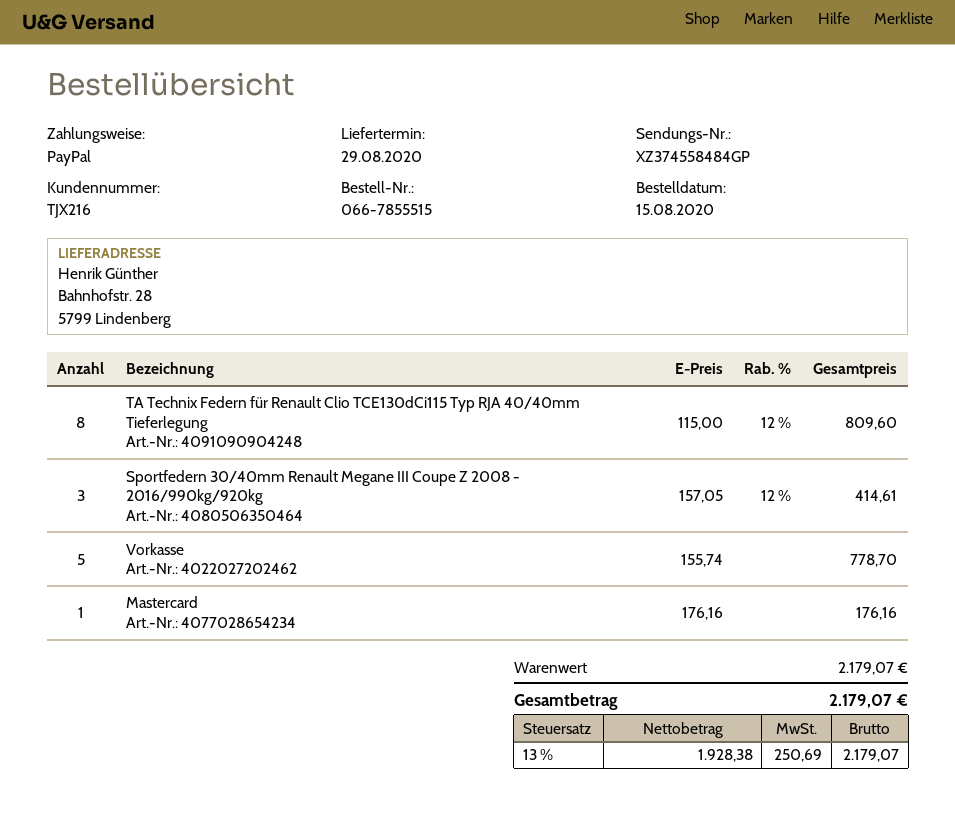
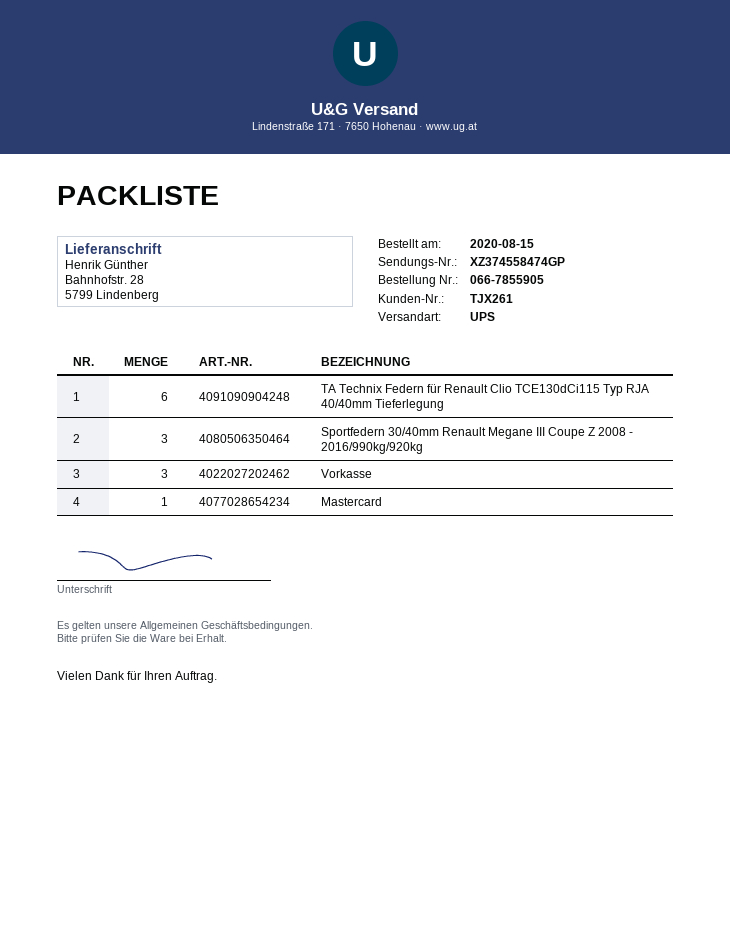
order number: 066-7855515 -> 066-7855905
customer number: TJX216 -> TJX261
tracking number: XZ374558484GP -> XZ374558474GP
TA Technix Federn für Renault Clio TCE130dCi115 Typ RJA 40/40mm Tieferlegung: 8 -> 6
Vorkasse: 5 -> 3

